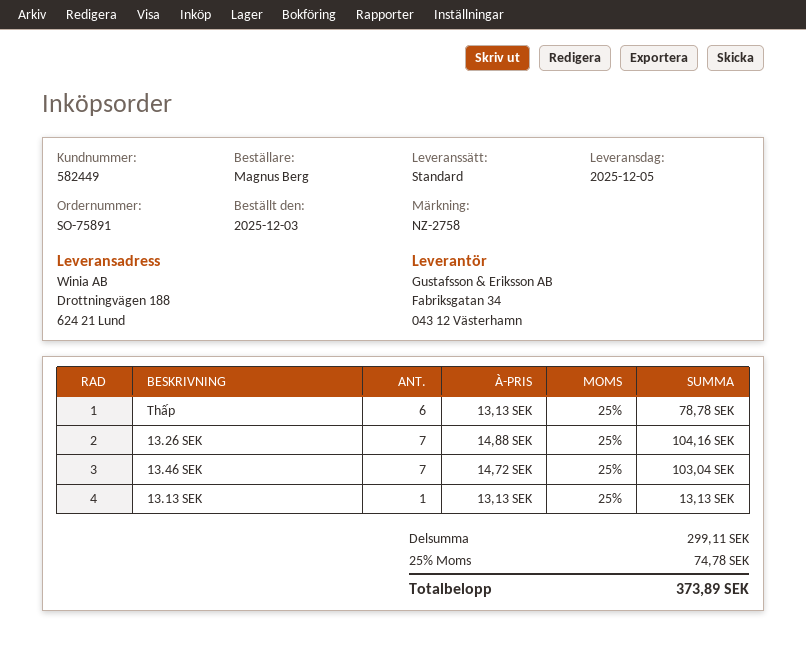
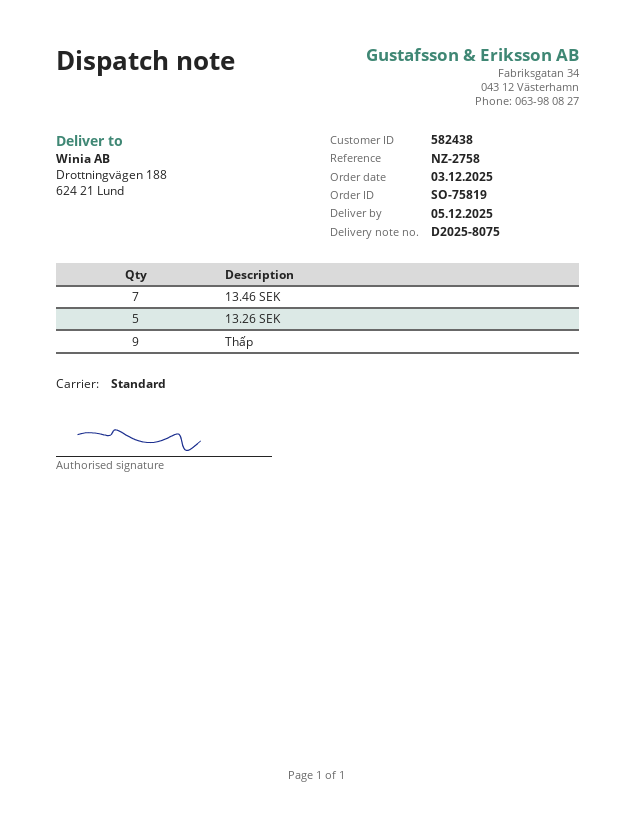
order number: SO-75891 -> SO-75819
customer number: 582449 -> 582438
Thấp: 6 -> 9
13.26 SEK: 7 -> 5
13.13 SEK: 1 -> none

